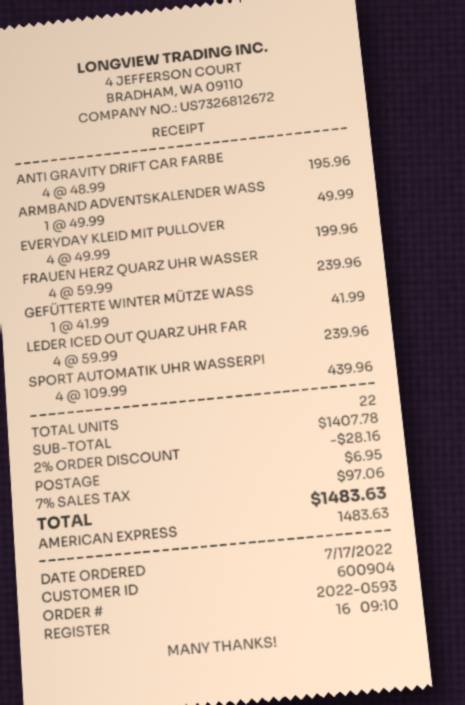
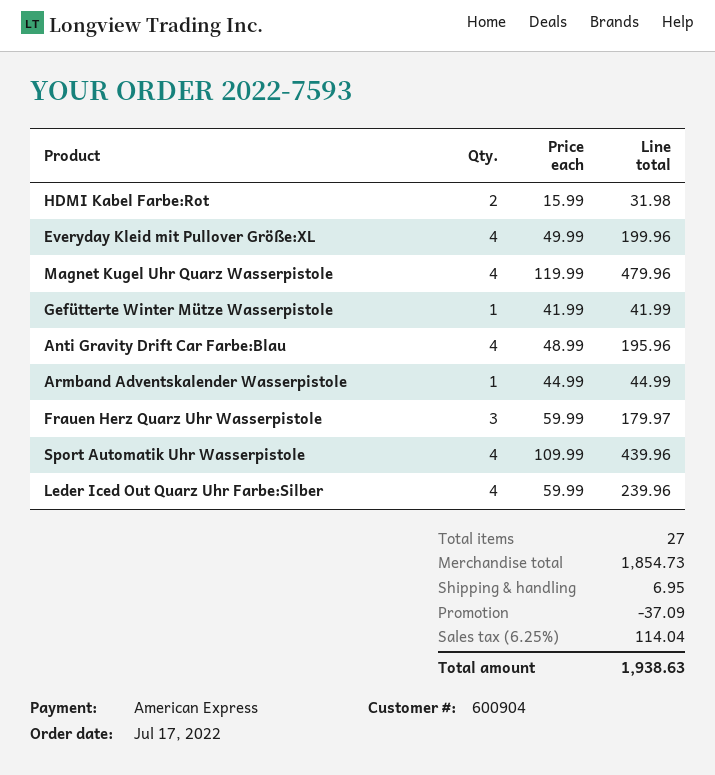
order number: 2022-0593 -> 2022-7593
ARMBAND ADVENTSKALENDER WASS: 1 x 49.99 = 49.99 -> 1 x 44.99 = 44.99
FRAUEN HERZ QUARZ UHR WASSER: 4 x 59.99 = 239.96 -> 3 x 59.99 = 179.97
HDMI Kabel Farbe:Rot: none -> 2 x 15.99 = 31.98
Magnet Kugel Uhr Quarz Wasserpistole: none -> 4 x 119.99 = 479.96
total quantity: 22 -> 27
subtotal: 1407.78 -> 1854.73
discount: 28.16 -> 37.09
tax: 7% = 97.06 -> 6.25% = 114.04
total: 1483.63 -> 1938.63

